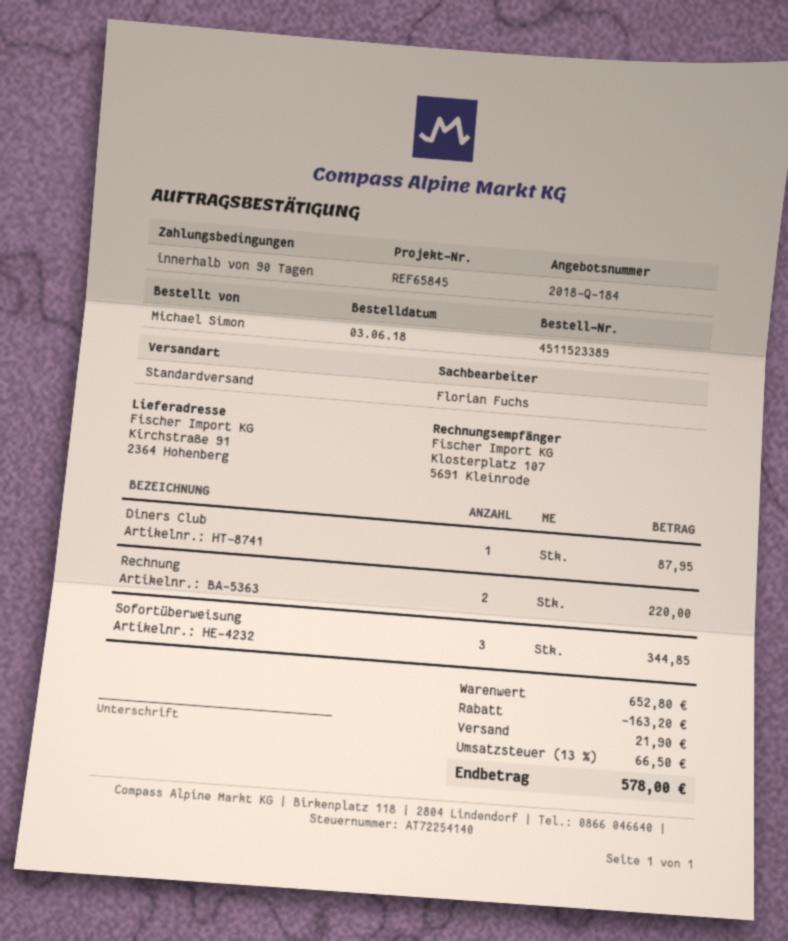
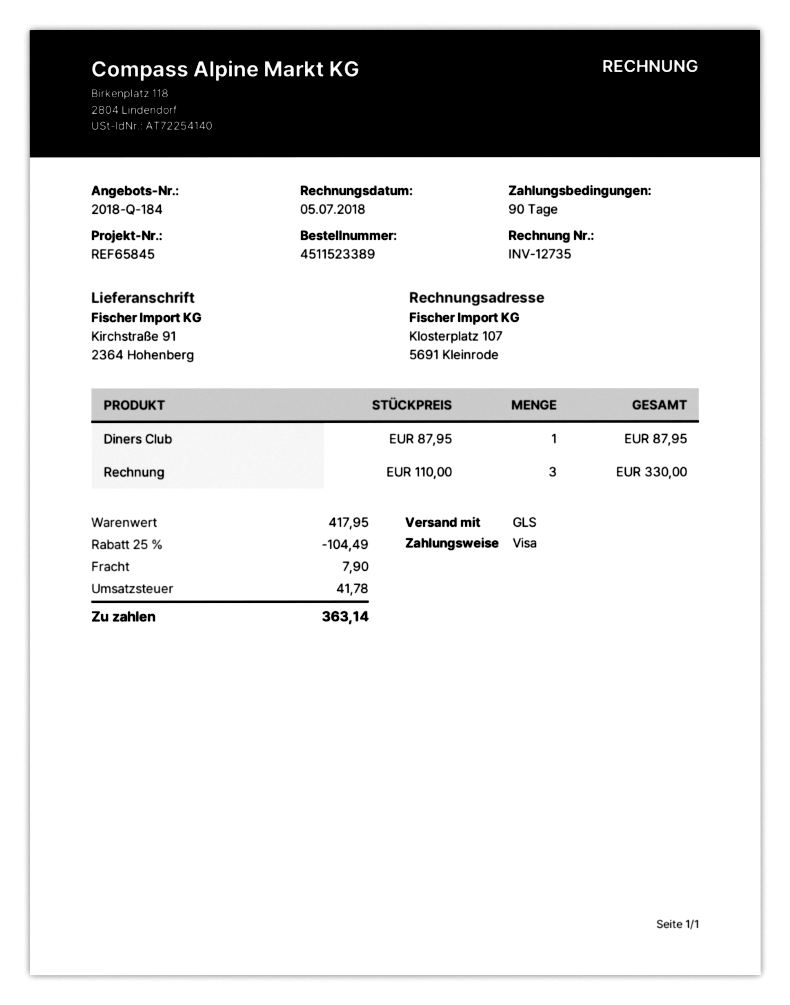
shipping method: standard -> GLS
Rechnung: 2 for 220.00 -> 3 for 330.00
Sofortüberweisung: 3 for 344.85 -> none
subtotal: 652.80 -> 417.95
discount: 163.20 -> 104.49
shipping: 21.90 -> 7.90
tax: 66.50 -> 41.78
total: 578.00 -> 363.14

